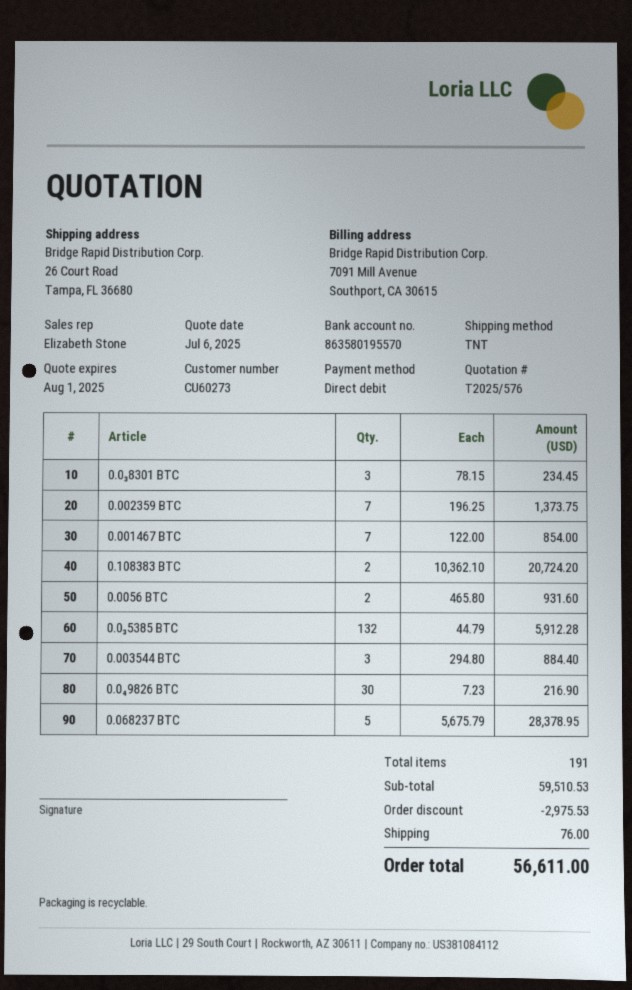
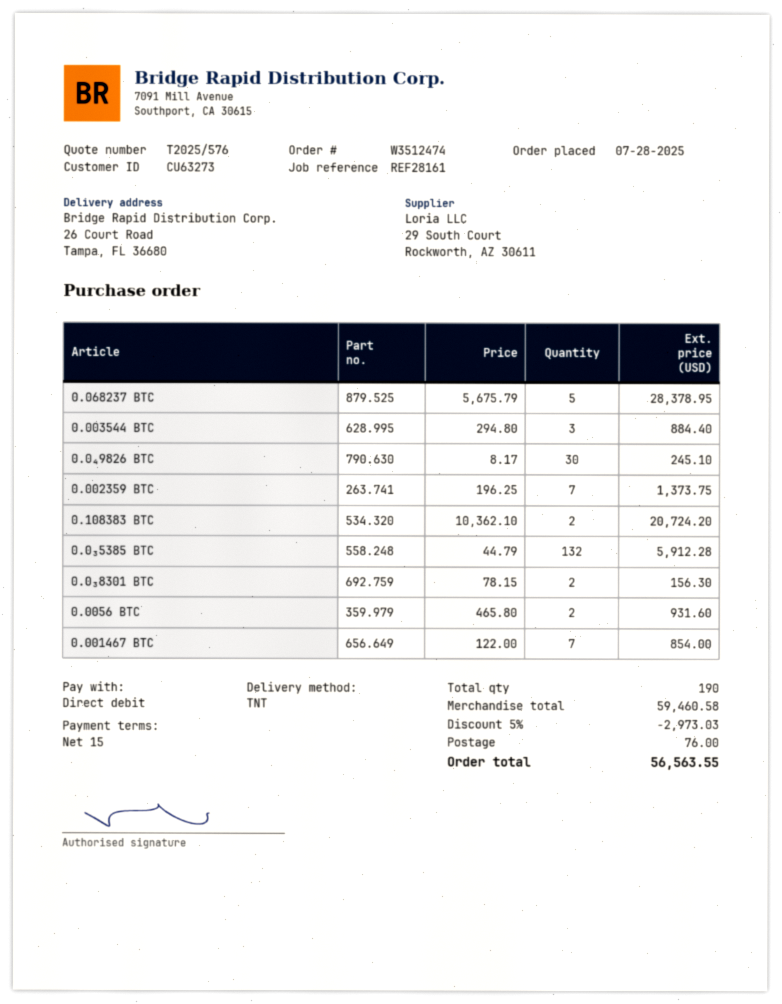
customer number: CU60273 -> CU63273
0.0₃8301 BTC: 3 x 78.15 = 234.45 -> 2 x 78.15 = 156.30
0.0₄9826 BTC: 30 x 7.23 = 216.90 -> 30 x 8.17 = 245.10
total quantity: 191 -> 190
subtotal: 59510.53 -> 59460.58
discount: 2975.53 -> 2973.03
total: 56611.00 -> 56563.55

